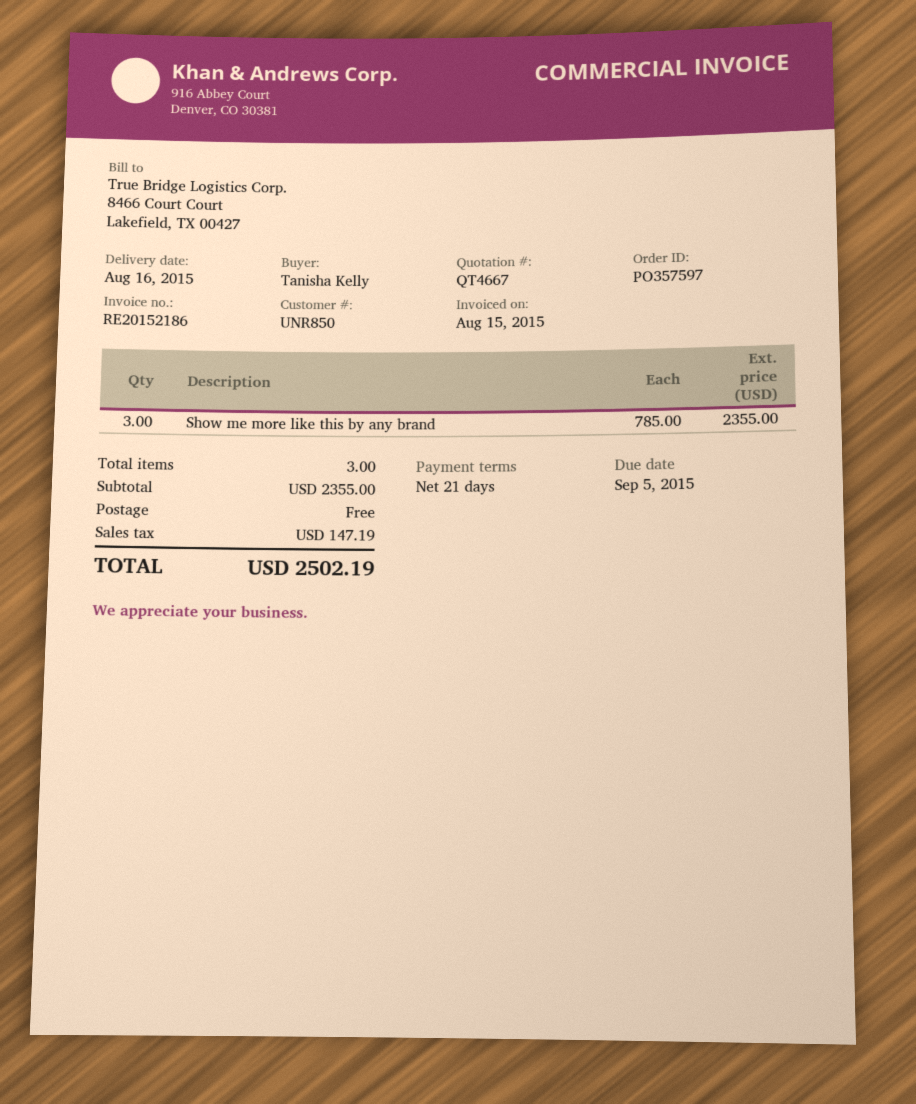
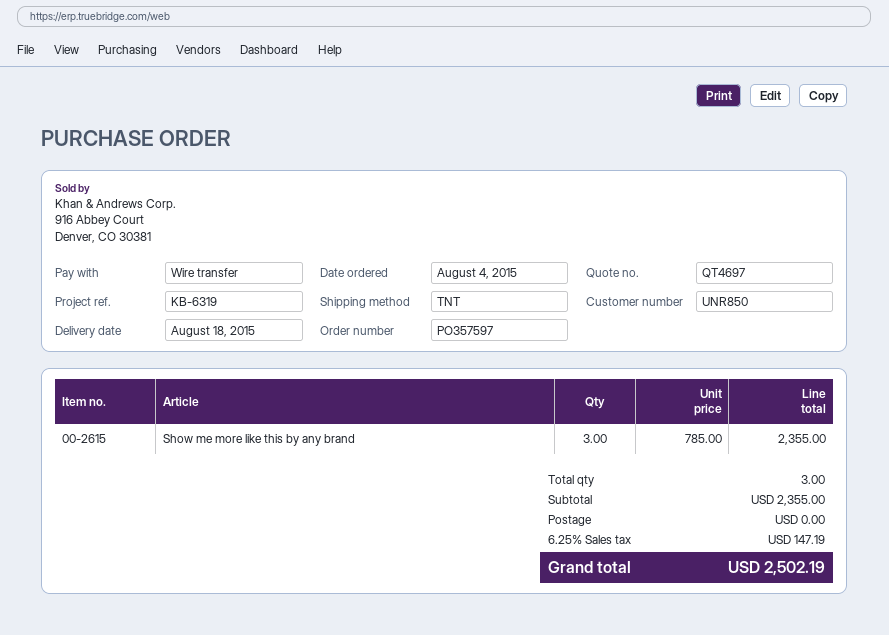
quote number: QT4667 -> QT4697
delivery date: 2015-08-16 -> 2015-08-18

